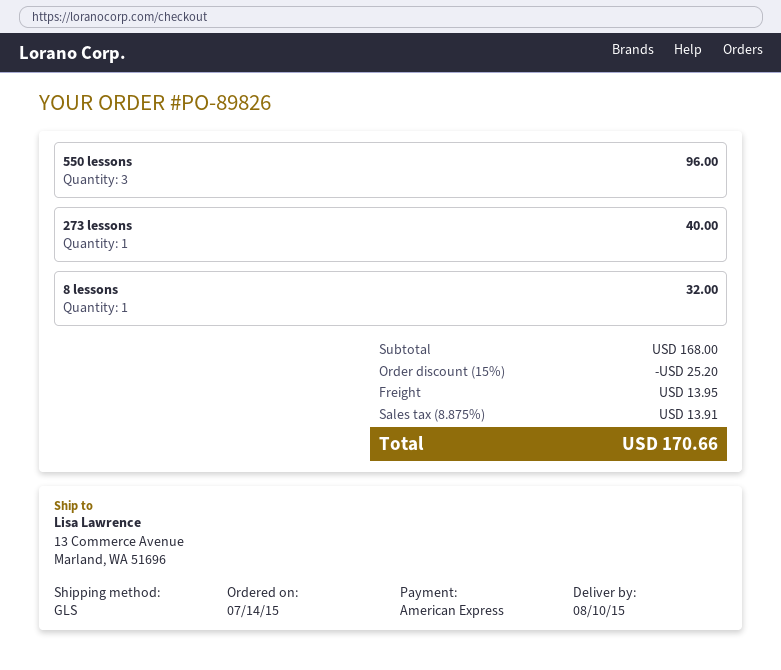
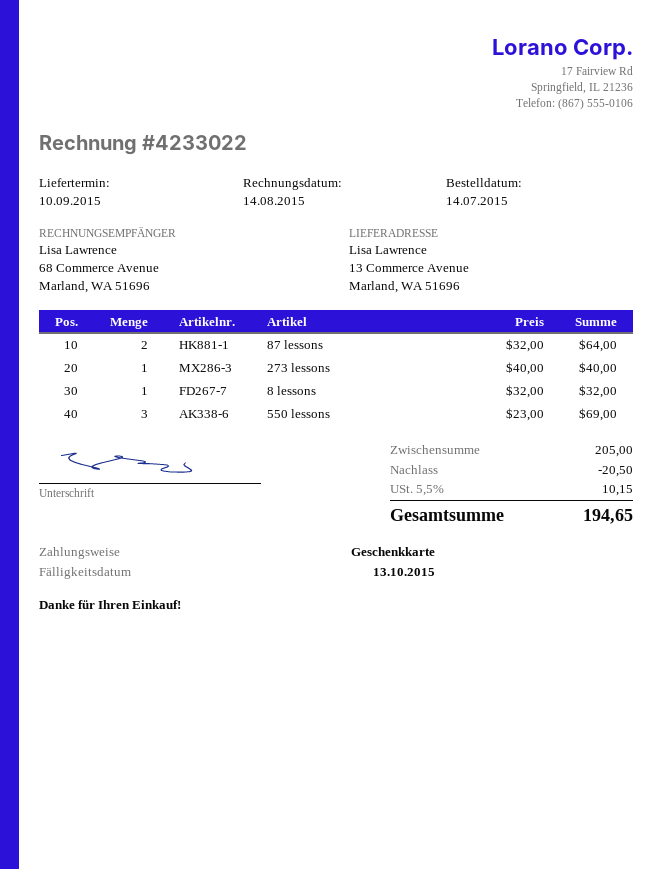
delivery date: 2015-08-10 -> 2015-09-10
payment method: American Express -> gift card
550 lessons: 3 for 96.00 -> 3 for 69.00
87 lessons: none -> 2 for 64.00
subtotal: 168.00 -> 205.00
discount: 25.20 -> 20.50
shipping: 13.95 -> none
tax: 8.875% = 13.91 -> 5.5% = 10.15
total: 170.66 -> 194.65

